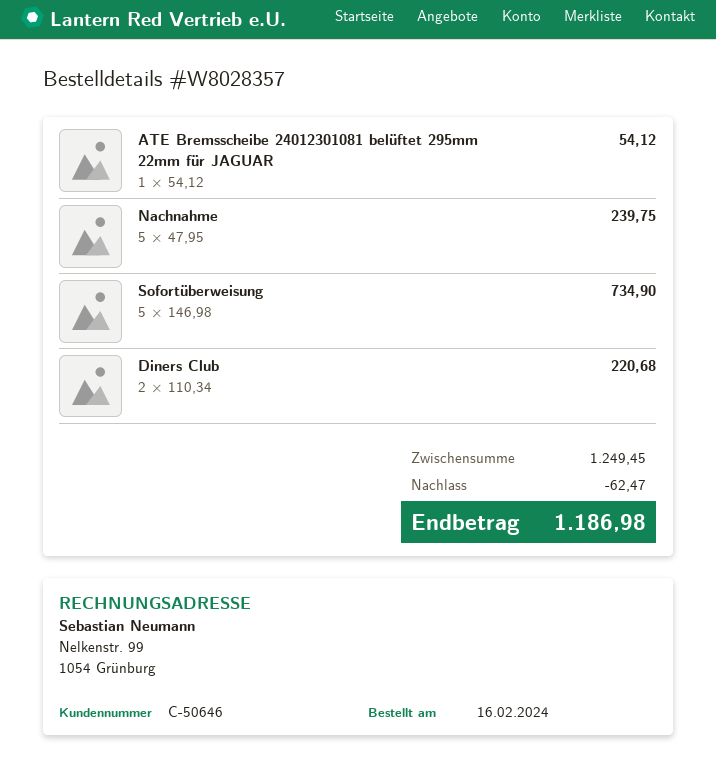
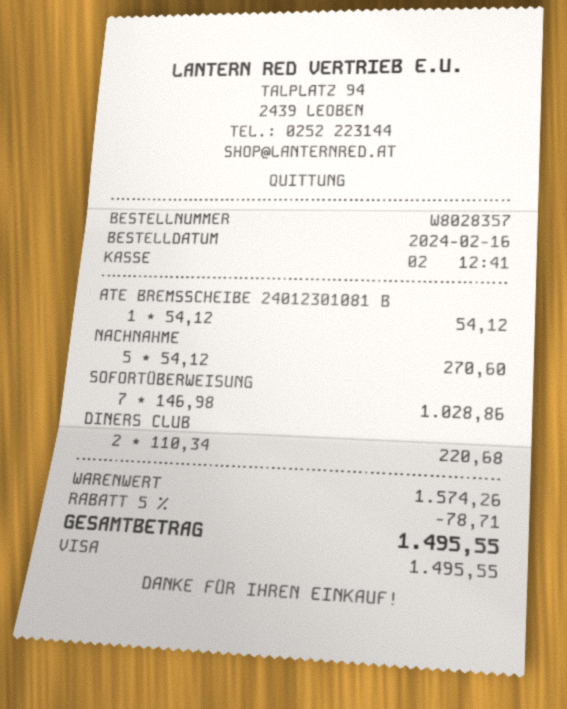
Nachnahme: 5 x 47.95 = 239.75 -> 5 x 54.12 = 270.60
Sofortüberweisung: 5 x 146.98 = 734.90 -> 7 x 146.98 = 1028.86
subtotal: 1249.45 -> 1574.26
discount: 62.47 -> 78.71
total: 1186.98 -> 1495.55

